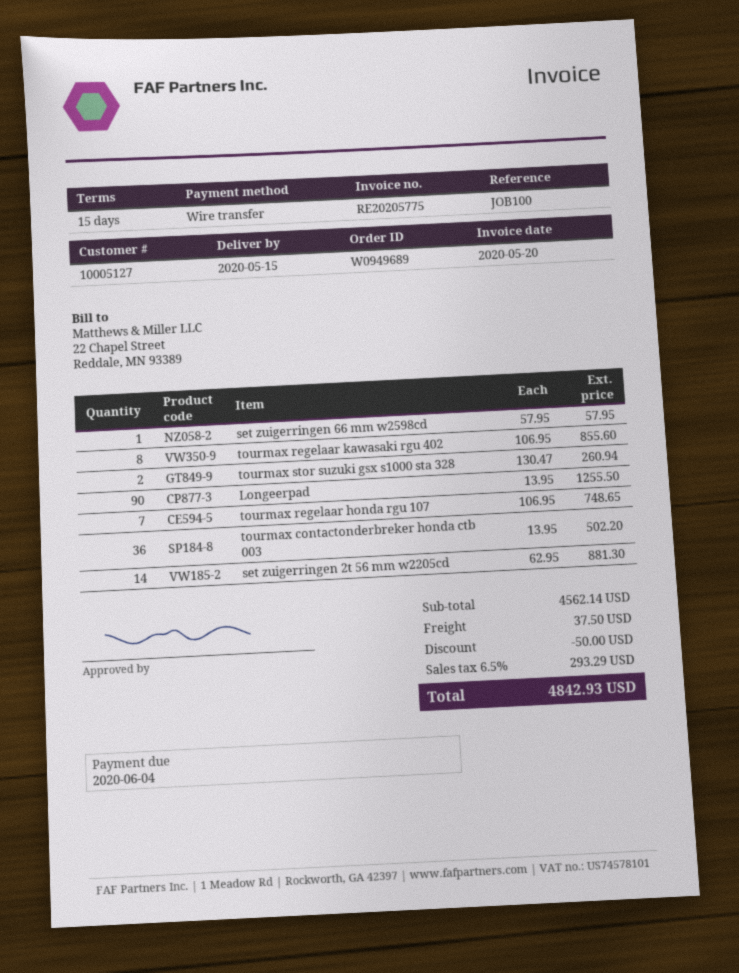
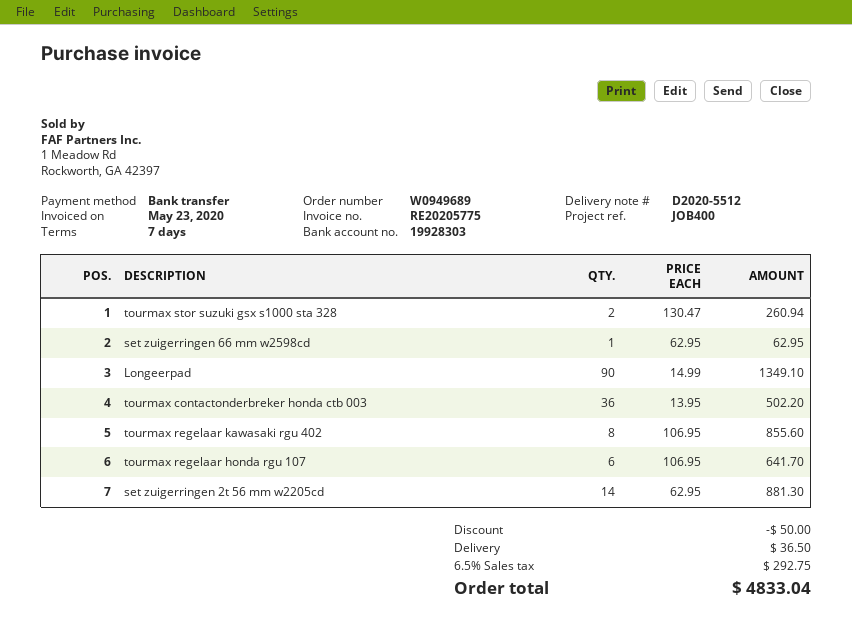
invoice date: 2020-05-20 -> 2020-05-23
payment terms: 15 days -> 7 days
reference: JOB100 -> JOB400
set zuigerringen 66 mm w2598cd: 1 x 57.95 = 57.95 -> 1 x 62.95 = 62.95
Longeerpad: 90 x 13.95 = 1255.50 -> 90 x 14.99 = 1349.10
tourmax regelaar honda rgu 107: 7 x 106.95 = 748.65 -> 6 x 106.95 = 641.70
shipping: 37.50 -> 36.50
tax: 6.5% = 293.29 -> 6.5% = 292.75
total: 4842.93 -> 4833.04

